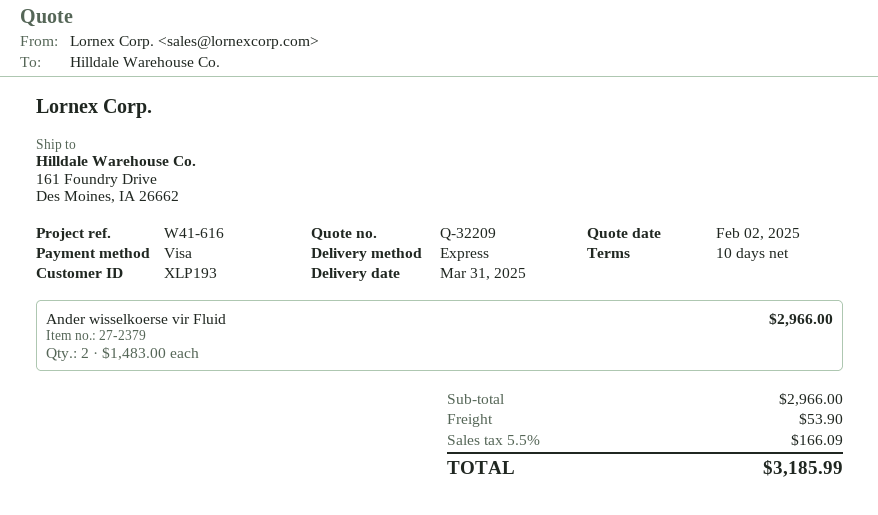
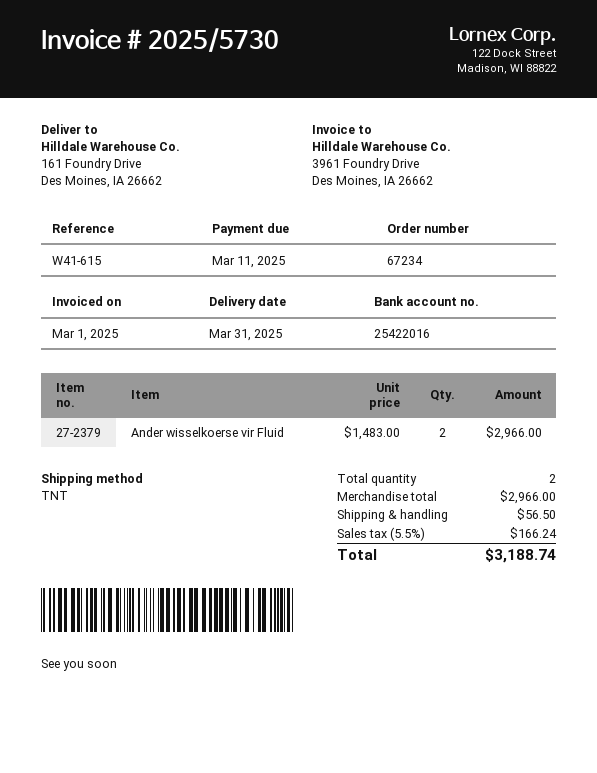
reference: W41-616 -> W41-615
shipping method: express -> TNT
shipping: 53.90 -> 56.50
tax: 5.5% = 166.09 -> 5.5% = 166.24
total: 3185.99 -> 3188.74

